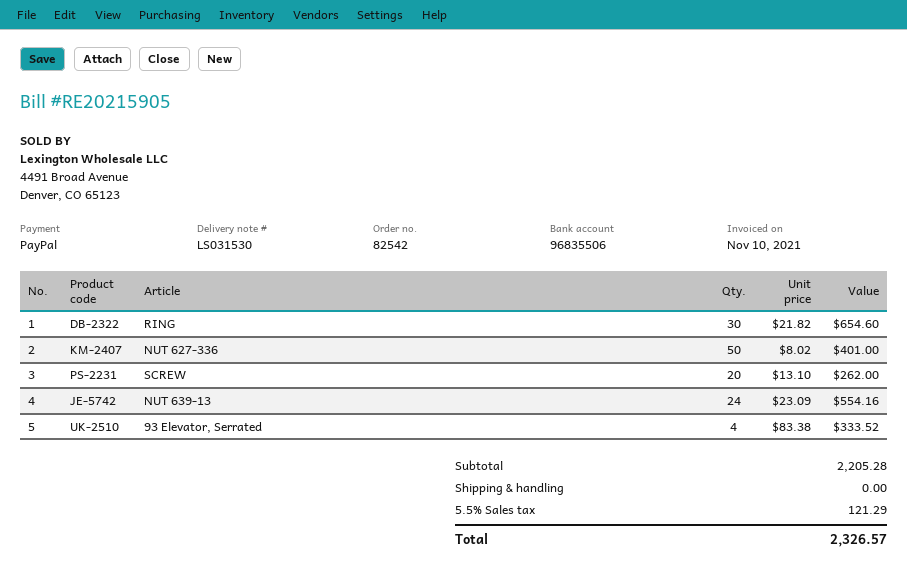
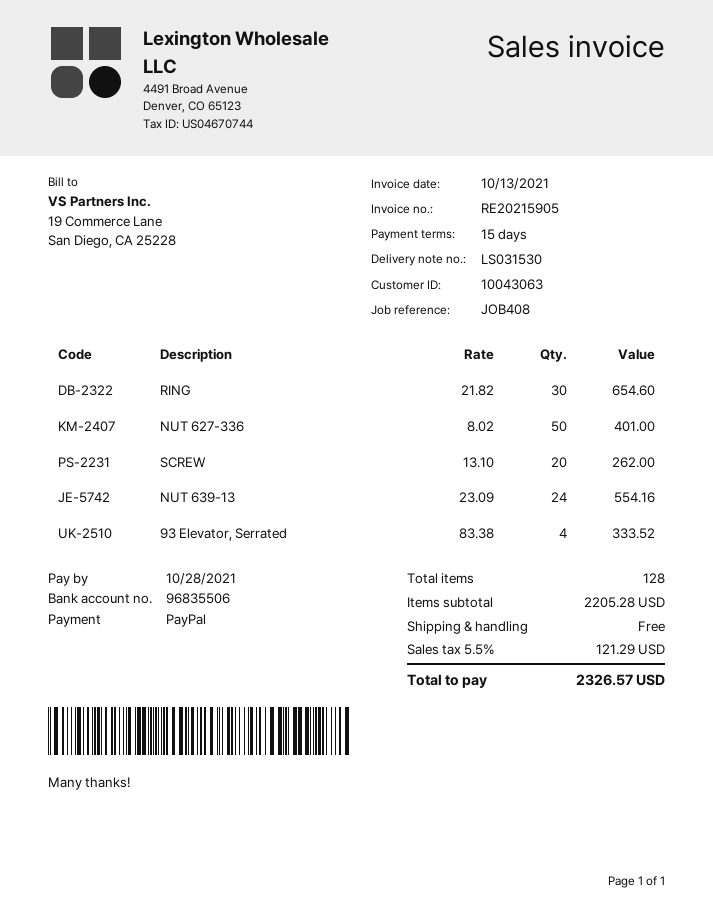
invoice date: 2021-11-10 -> 2021-10-13

